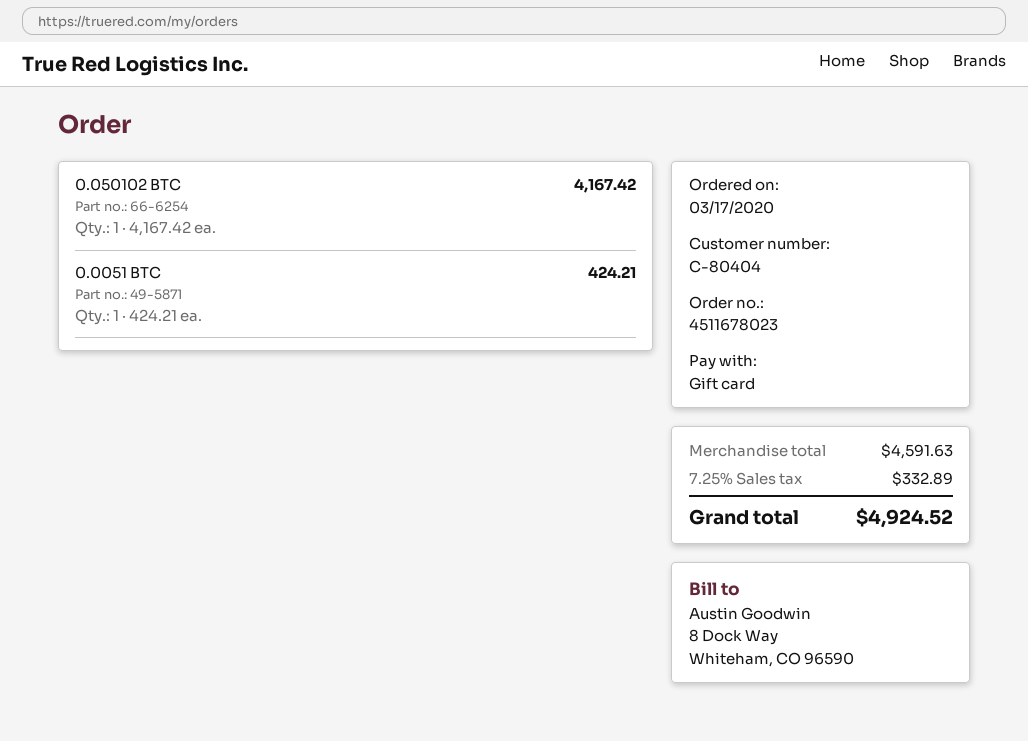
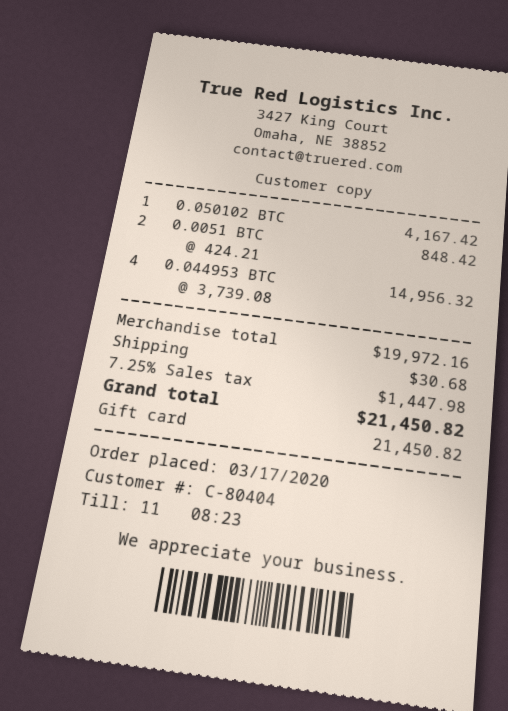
0.0051 BTC: 1 x 424.21 = 424.21 -> 2 x 424.21 = 848.42
0.044953 BTC: none -> 4 x 3739.08 = 14956.32
subtotal: 4591.63 -> 19972.16
shipping: none -> 30.68
tax: 7.25% = 332.89 -> 7.25% = 1447.98
total: 4924.52 -> 21450.82

